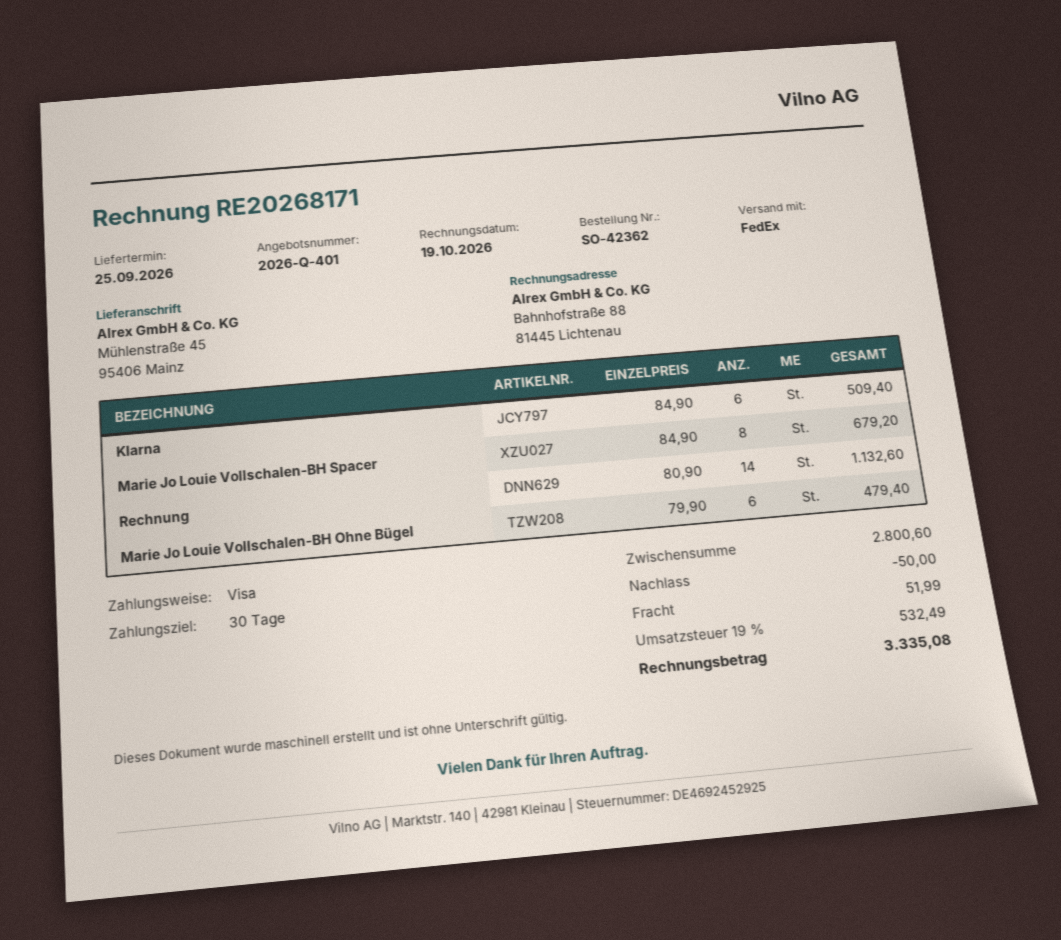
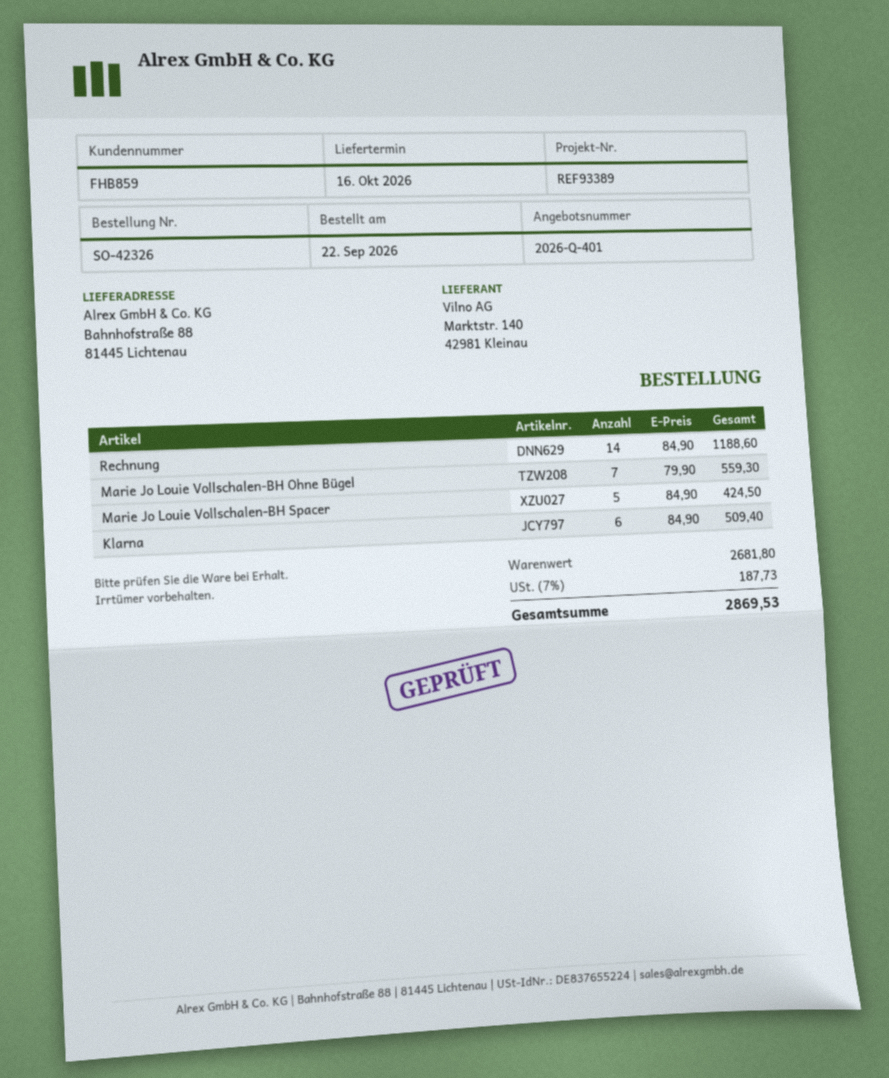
order number: SO-42362 -> SO-42326
delivery date: 2026-09-25 -> 2026-10-16
ship to: Mühlenstraße 45, 95406 Mainz -> Bahnhofstraße 88, 81445 Lichtenau
Marie Jo Louie Vollschalen-BH Spacer: 8 x 84.90 = 679.20 -> 5 x 84.90 = 424.50
Rechnung: 14 x 80.90 = 1132.60 -> 14 x 84.90 = 1188.60
Marie Jo Louie Vollschalen-BH Ohne Bügel: 6 x 79.90 = 479.40 -> 7 x 79.90 = 559.30
subtotal: 2800.60 -> 2681.80
discount: 50.00 -> none
shipping: 51.99 -> none
tax: 19% = 532.49 -> 7% = 187.73
total: 3335.08 -> 2869.53

